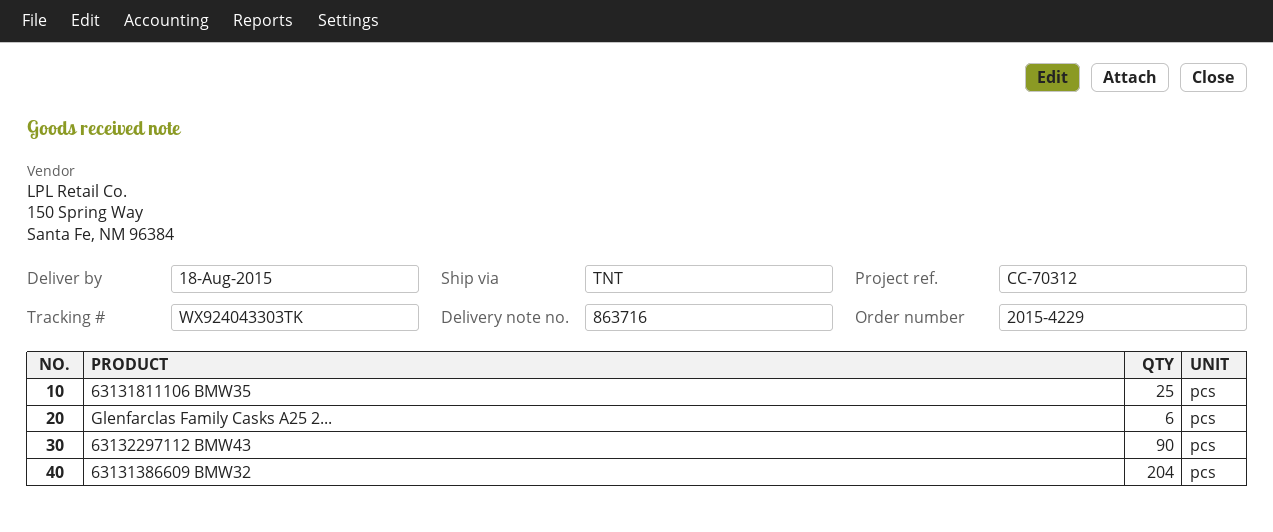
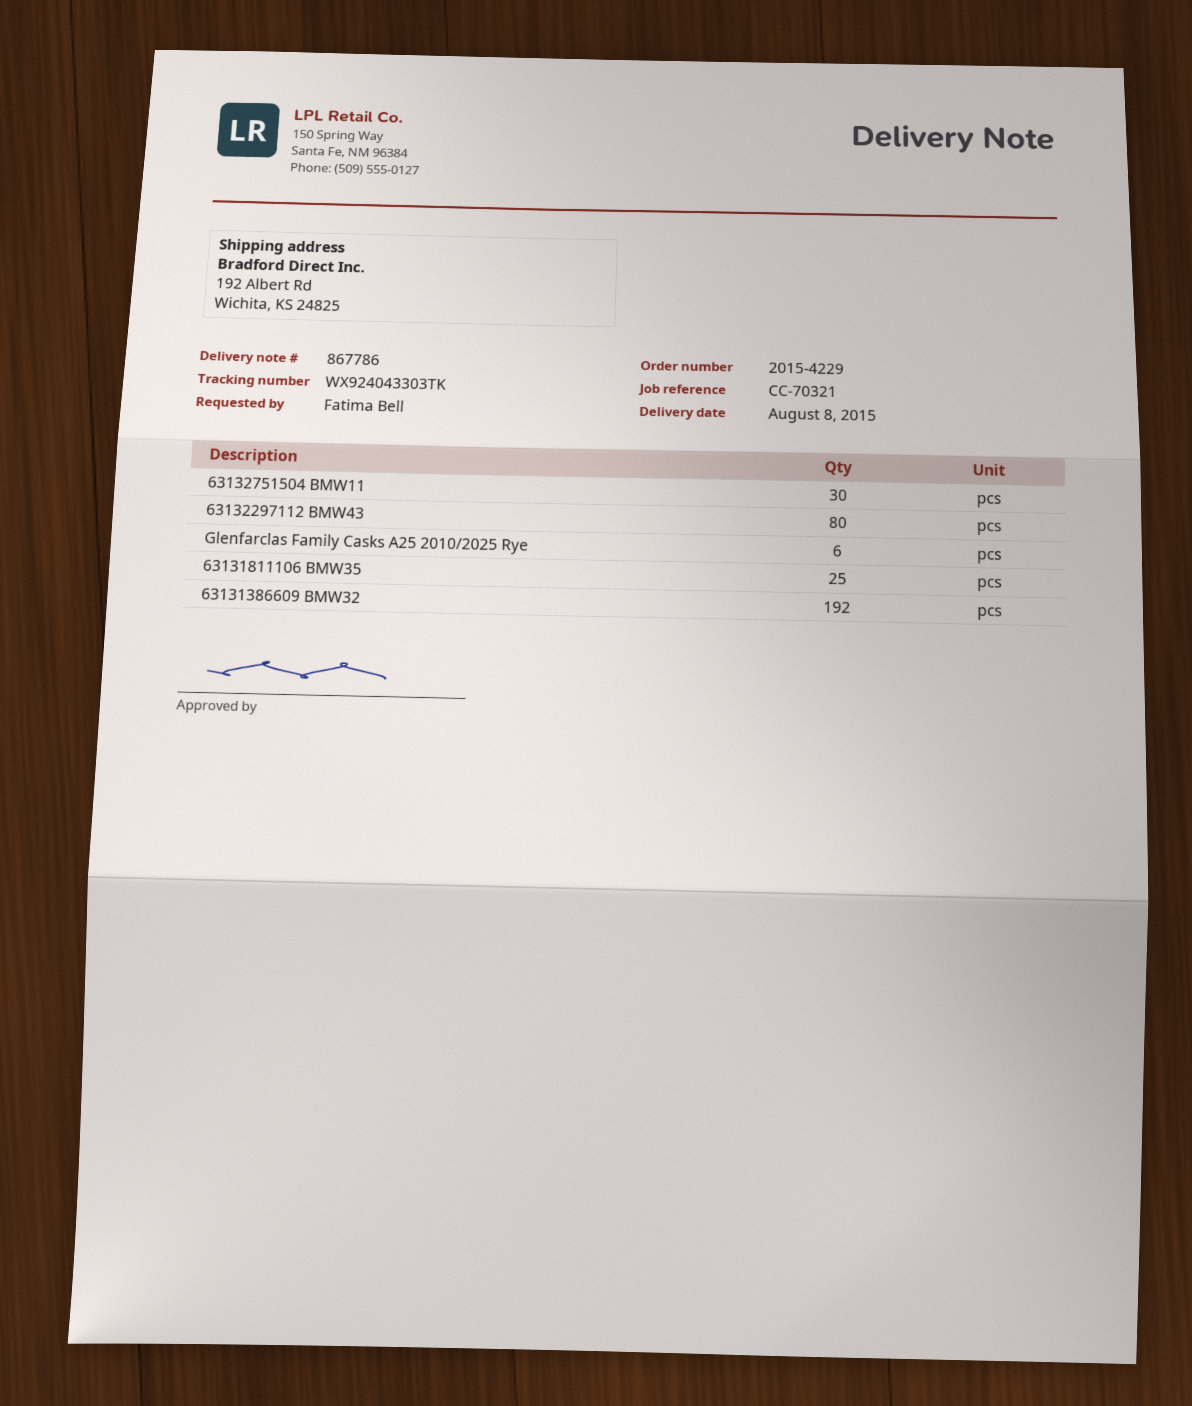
delivery note number: 863716 -> 867786
delivery date: 2015-08-18 -> 2015-08-08
reference: CC-70312 -> CC-70321
63132297112 BMW43: 90 -> 80
63131386609 BMW32: 204 -> 192
63132751504 BMW11: none -> 30

